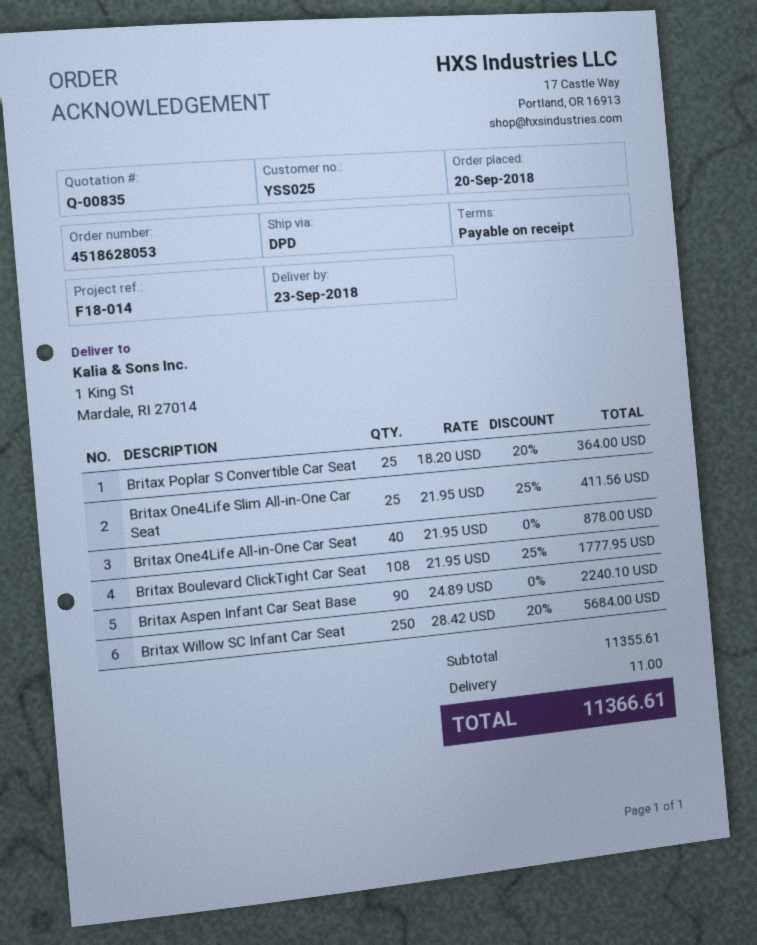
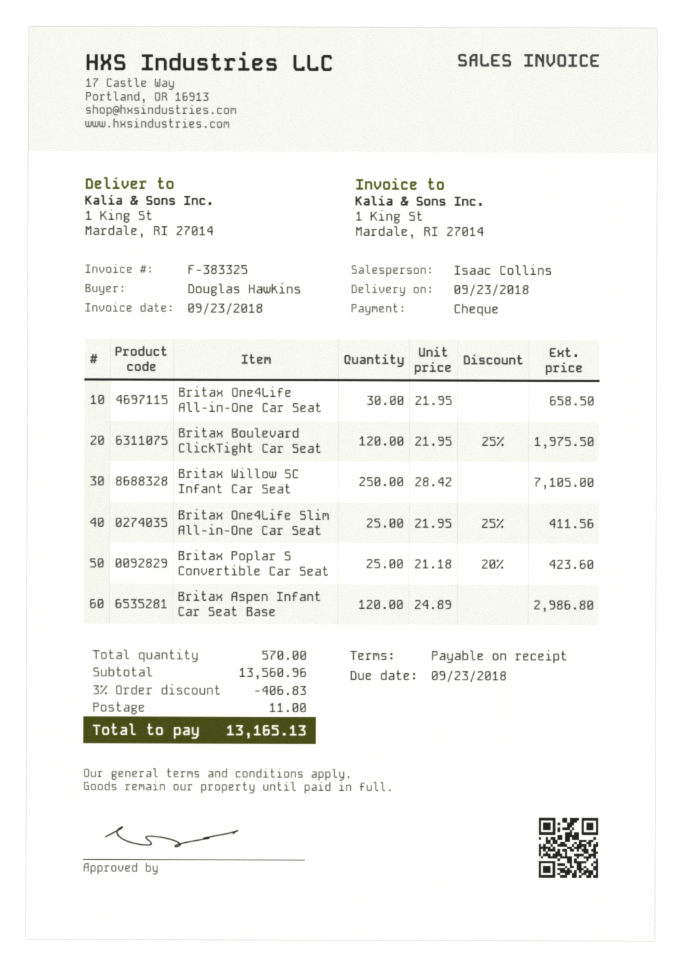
Britax Poplar S Convertible Car Seat: 25 x 18.20 - 20% = 364.00 -> 25 x 21.18 - 20% = 423.60
Britax One4Life All-in-One Car Seat: 40 x 21.95 = 878.00 -> 30 x 21.95 = 658.50
Britax Boulevard ClickTight Car Seat: 108 x 21.95 - 25% = 1777.95 -> 120 x 21.95 - 25% = 1975.50
Britax Aspen Infant Car Seat Base: 90 x 24.89 = 2240.10 -> 120 x 24.89 = 2986.80
Britax Willow SC Infant Car Seat: 250 x 28.42 - 20% = 5684.00 -> 250 x 28.42 = 7105.00
subtotal: 11355.61 -> 13560.96
discount: none -> 3% = 406.83
total: 11366.61 -> 13165.13

